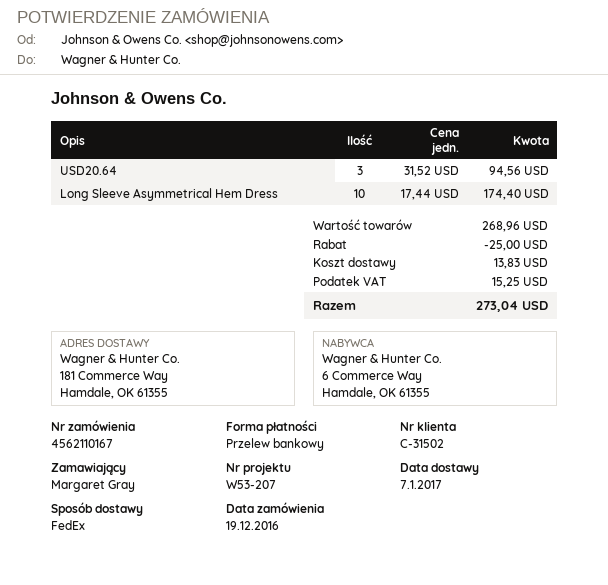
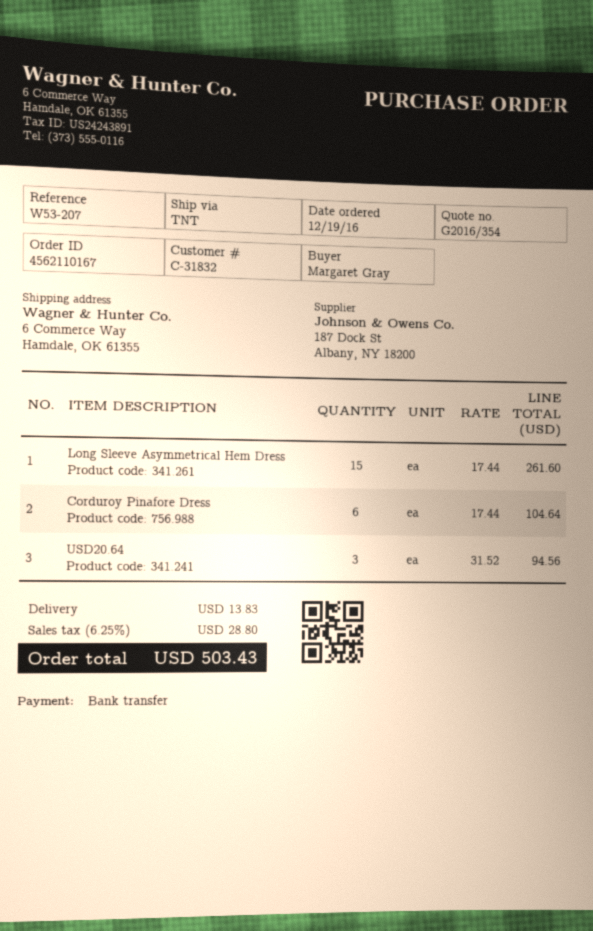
customer number: C-31502 -> C-31832
shipping method: FedEx -> TNT
ship to: 181 Commerce Way, Hamdale, OK 61355 -> 6 Commerce Way, Hamdale, OK 61355
Long Sleeve Asymmetrical Hem Dress: 10 x 17.44 = 174.40 -> 15 x 17.44 = 261.60
Corduroy Pinafore Dress: none -> 6 x 17.44 = 104.64
discount: 25.00 -> none
tax: 15.25 -> 28.80
total: 273.04 -> 503.43

